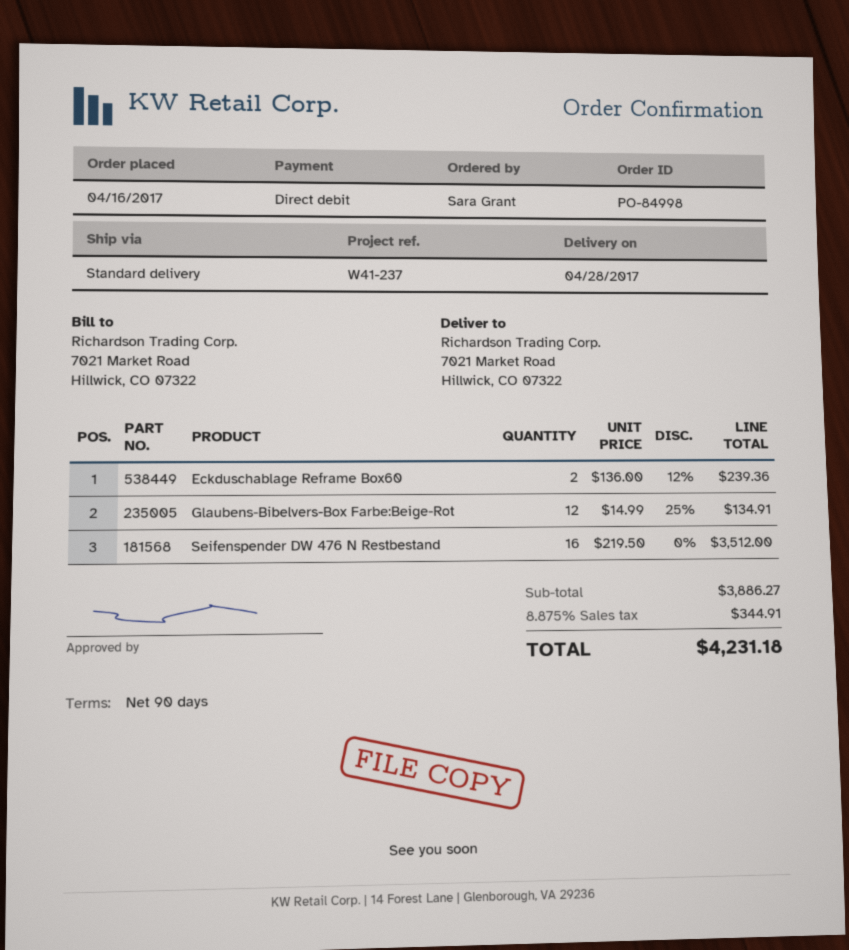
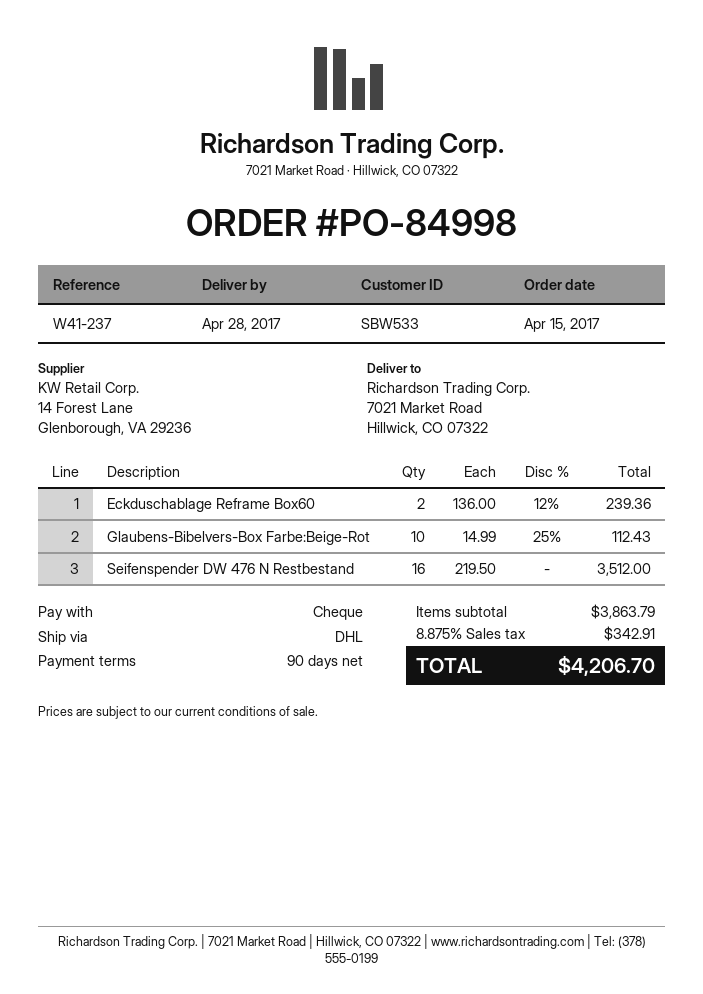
order date: 2017-04-16 -> 2017-04-15
payment method: direct debit -> cheque
shipping method: standard -> DHL
Glaubens-Bibelvers-Box Farbe:Beige-Rot: 12 x 14.99 - 25% = 134.91 -> 10 x 14.99 - 25% = 112.43
subtotal: 3886.27 -> 3863.79
tax: 8.875% = 344.91 -> 8.875% = 342.91
total: 4231.18 -> 4206.70

